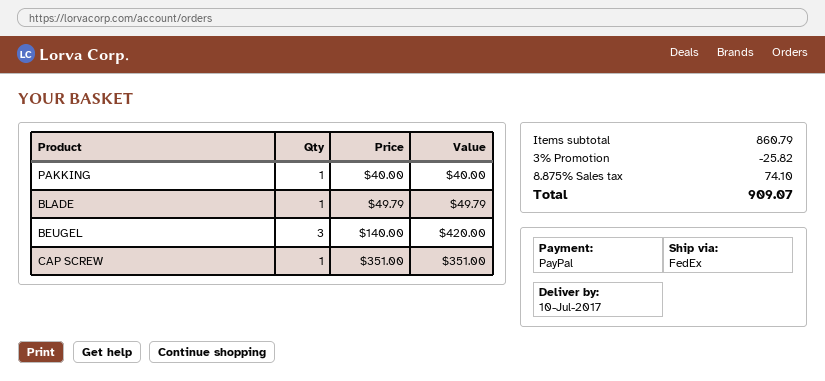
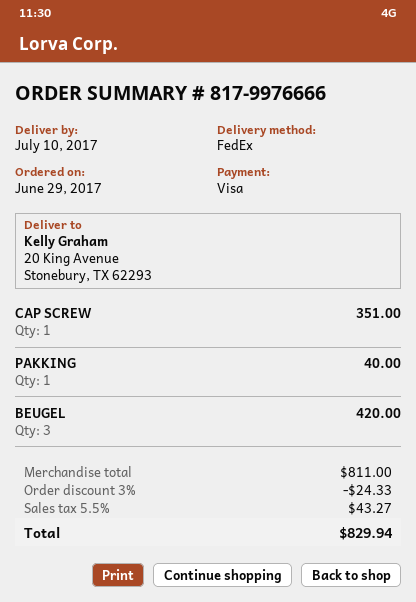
payment method: PayPal -> Visa
BLADE: 1 for 49.79 -> none
subtotal: 860.79 -> 811.00
discount: 3% = 25.82 -> 3% = 24.33
tax: 8.875% = 74.10 -> 5.5% = 43.27
total: 909.07 -> 829.94

